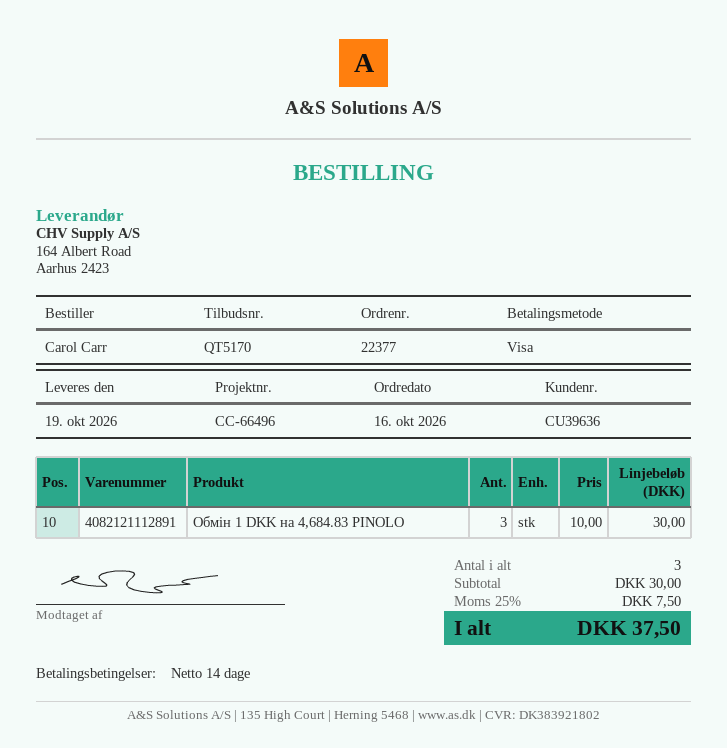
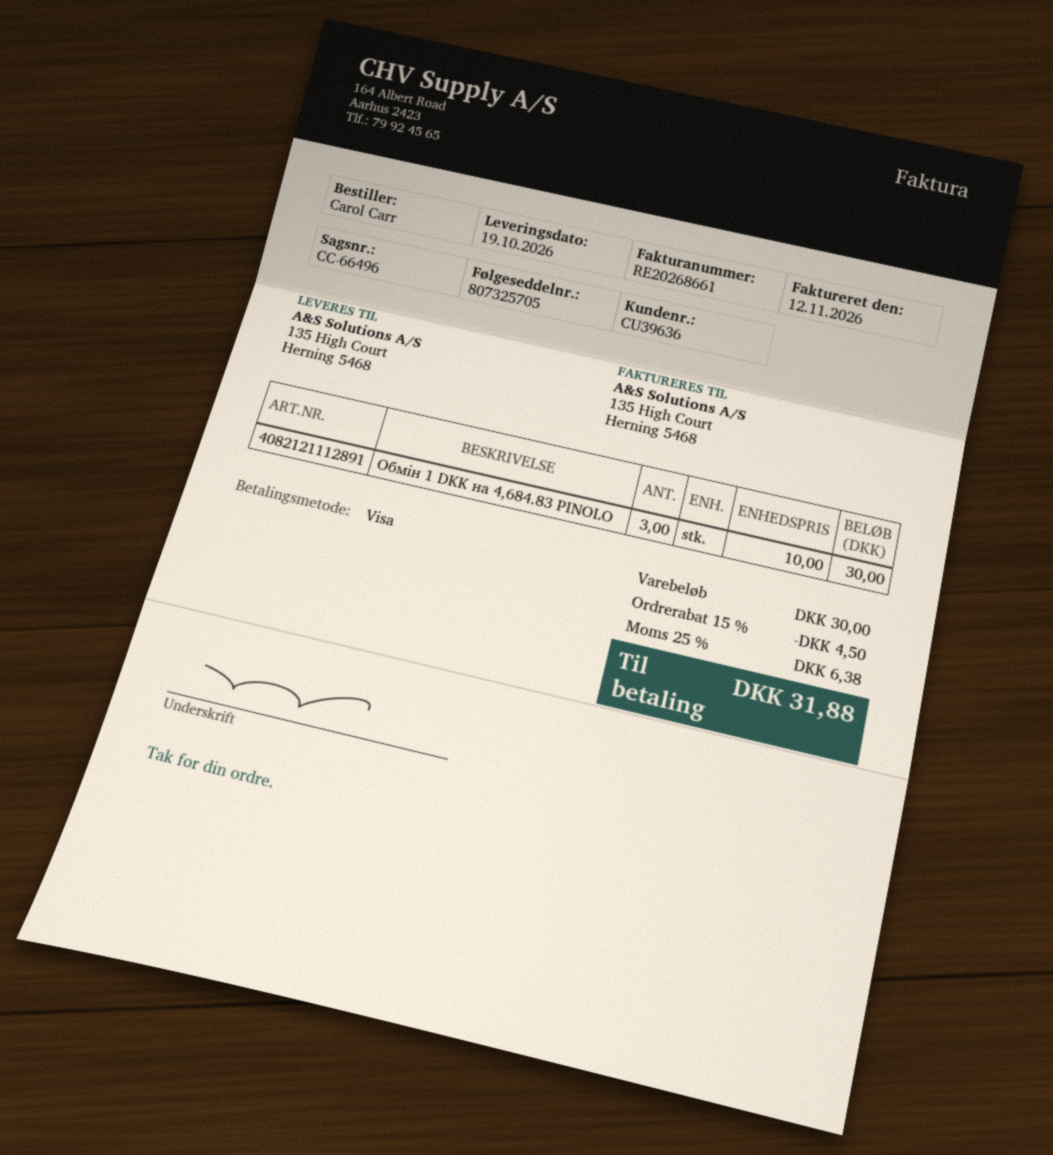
discount: none -> 15% = 4.50
tax: 25% = 7.50 -> 25% = 6.38
total: 37.50 -> 31.88

